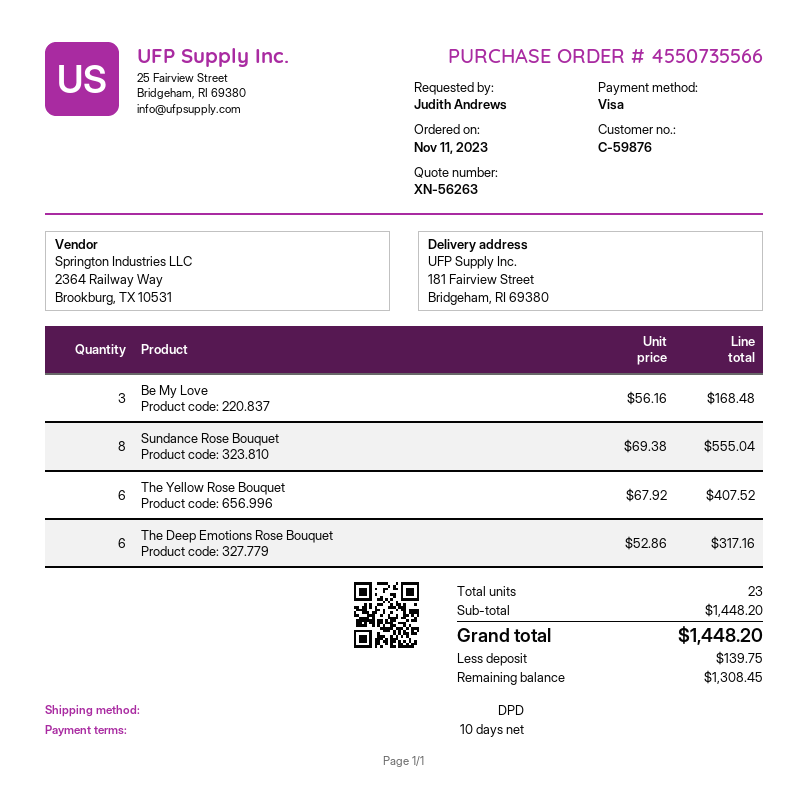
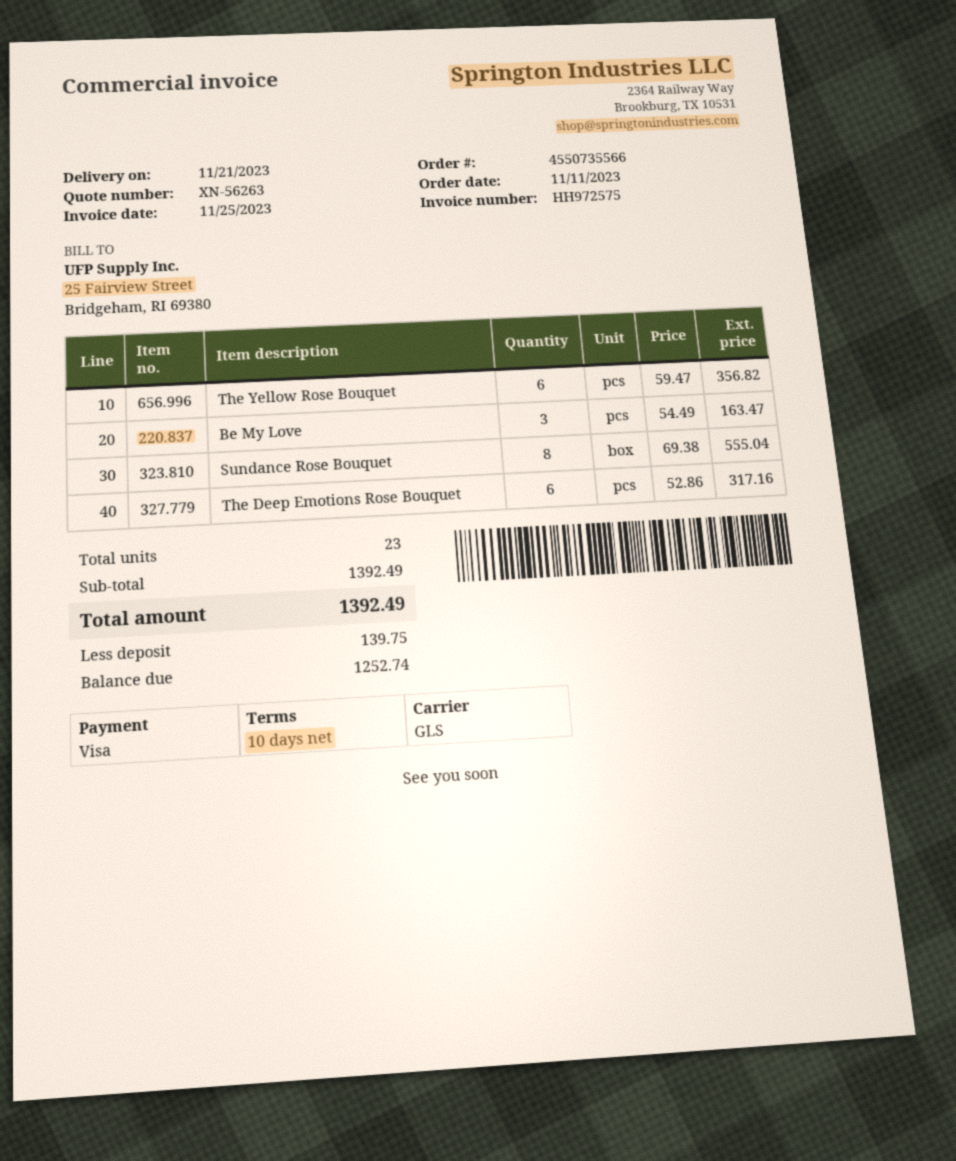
shipping method: DPD -> GLS
Be My Love: 3 x 56.16 = 168.48 -> 3 x 54.49 = 163.47
The Yellow Rose Bouquet: 6 x 67.92 = 407.52 -> 6 x 59.47 = 356.82
subtotal: 1448.20 -> 1392.49
total: 1448.20 -> 1392.49
balance: 1308.45 -> 1252.74

